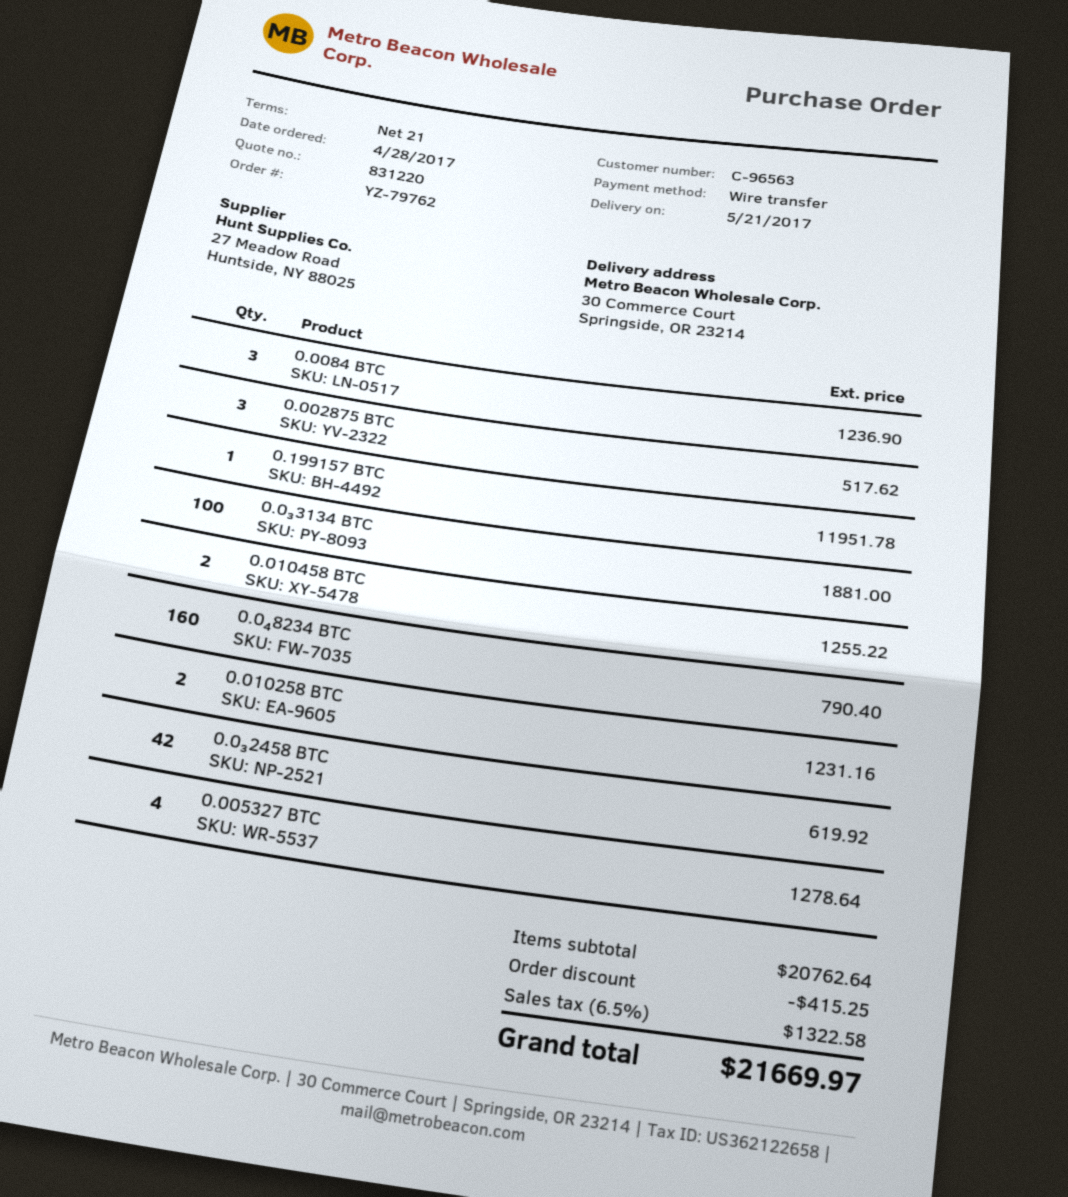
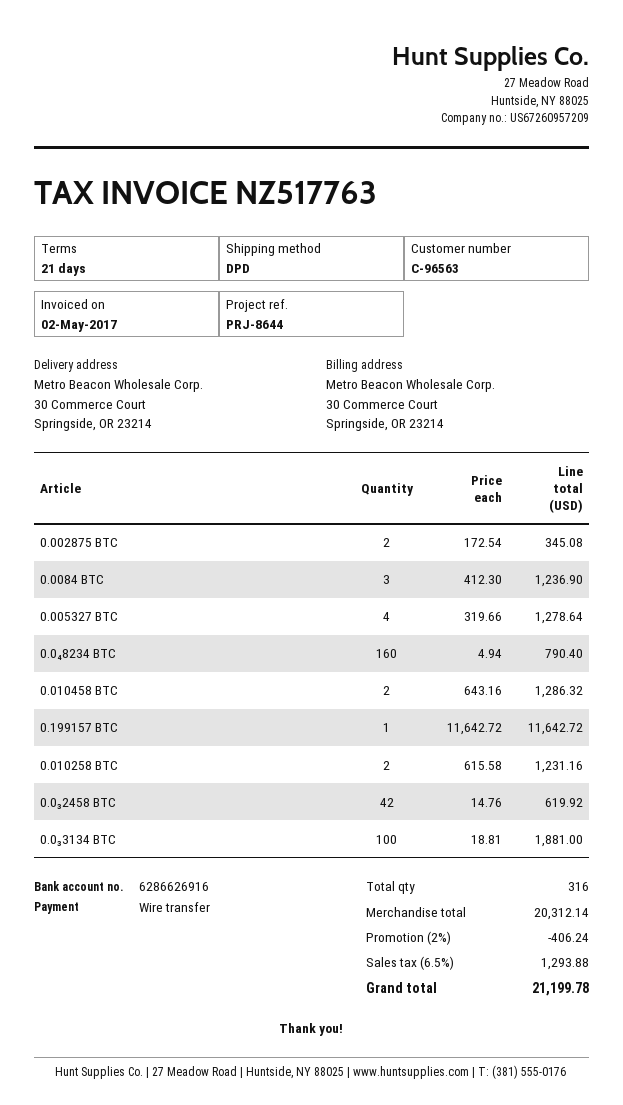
0.002875 BTC: 3 for 517.62 -> 2 for 345.08
0.199157 BTC: 1 for 11951.78 -> 1 for 11642.72
0.010458 BTC: 2 for 1255.22 -> 2 for 1286.32
subtotal: 20762.64 -> 20312.14
discount: 415.25 -> 406.24
tax: 6.5% = 1322.58 -> 6.5% = 1293.88
total: 21669.97 -> 21199.78

